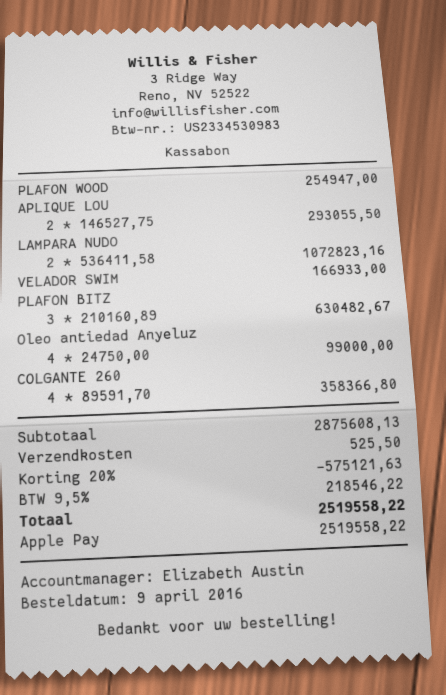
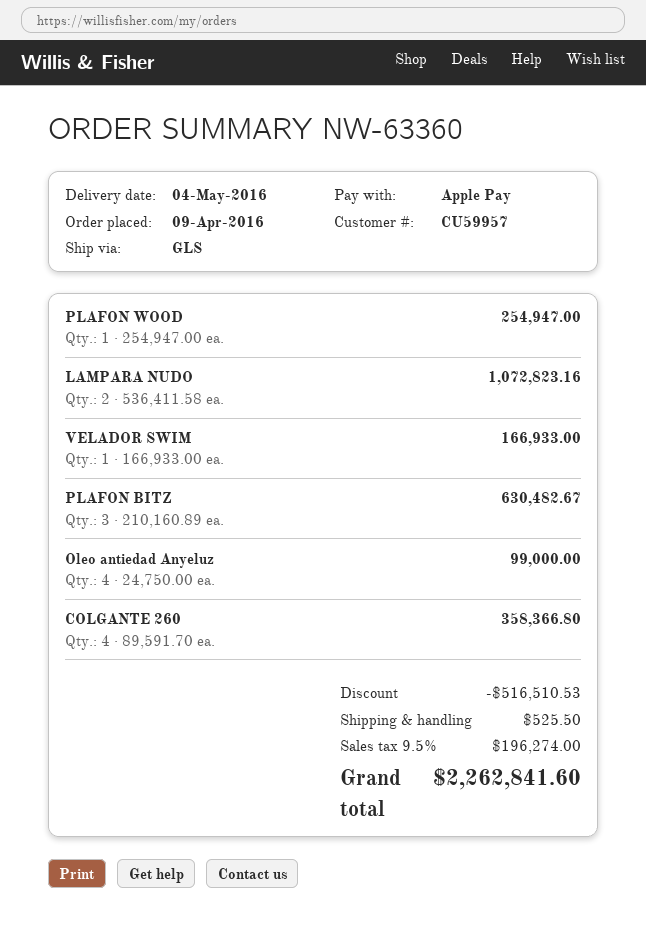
APLIQUE LOU: 2 x 146527.75 = 293055.50 -> none
discount: 575121.63 -> 516510.53
tax: 9.5% = 218546.22 -> 9.5% = 196274.00
total: 2519558.22 -> 2262841.60

